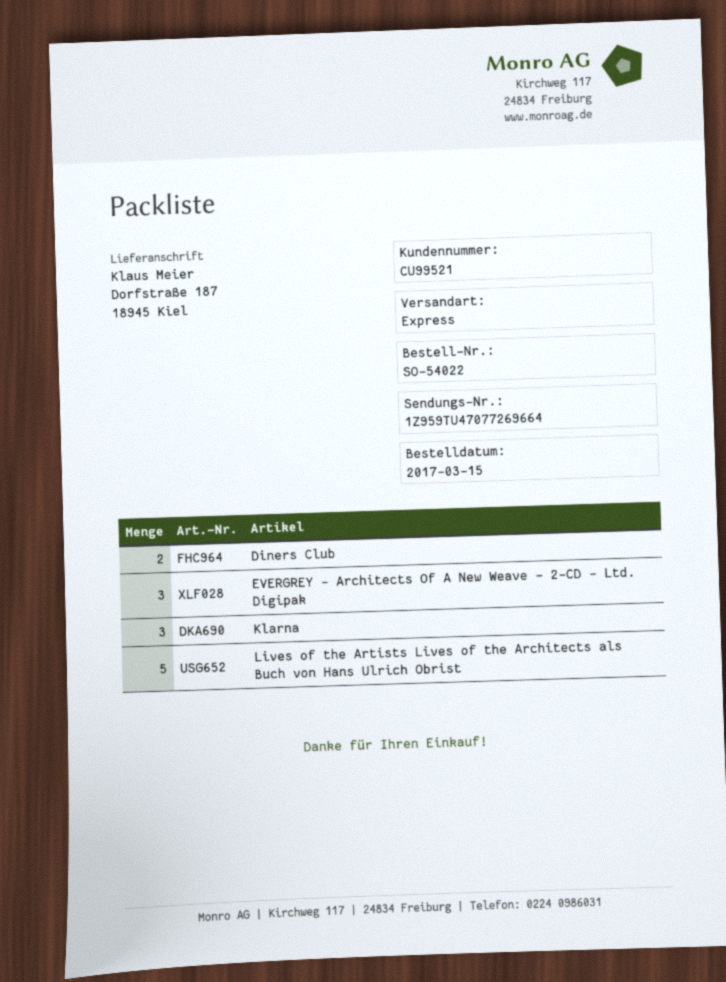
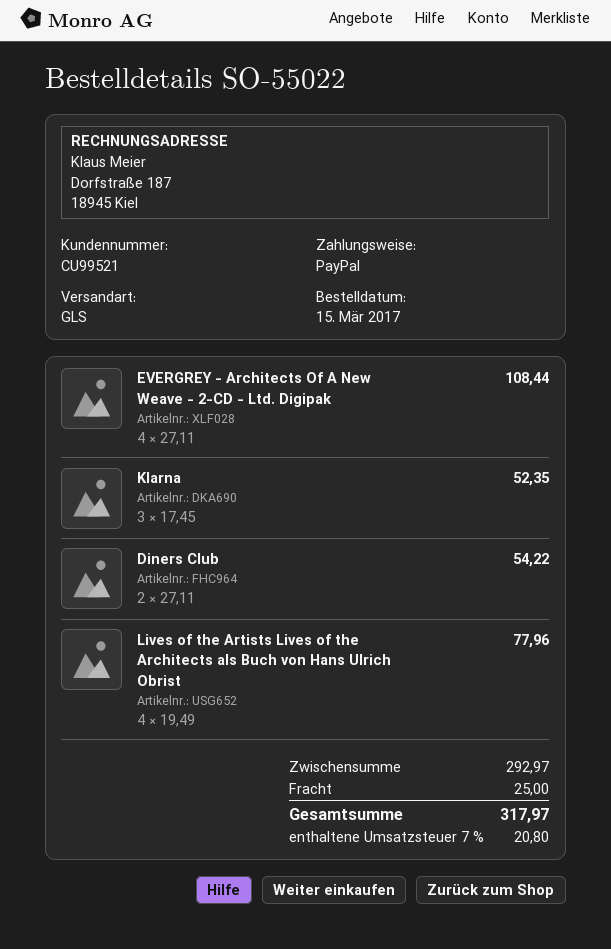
order number: SO-54022 -> SO-55022
shipping method: express -> GLS
EVERGREY - Architects Of A New Weave - 2-CD - Ltd. Digipak: 3 -> 4
Lives of the Artists Lives of the Architects als Buch von Hans Ulrich Obrist: 5 -> 4

